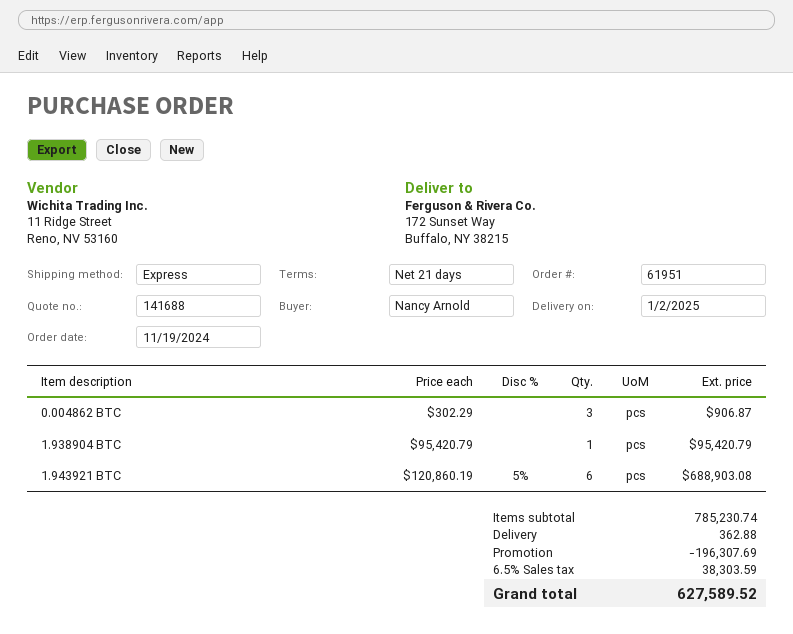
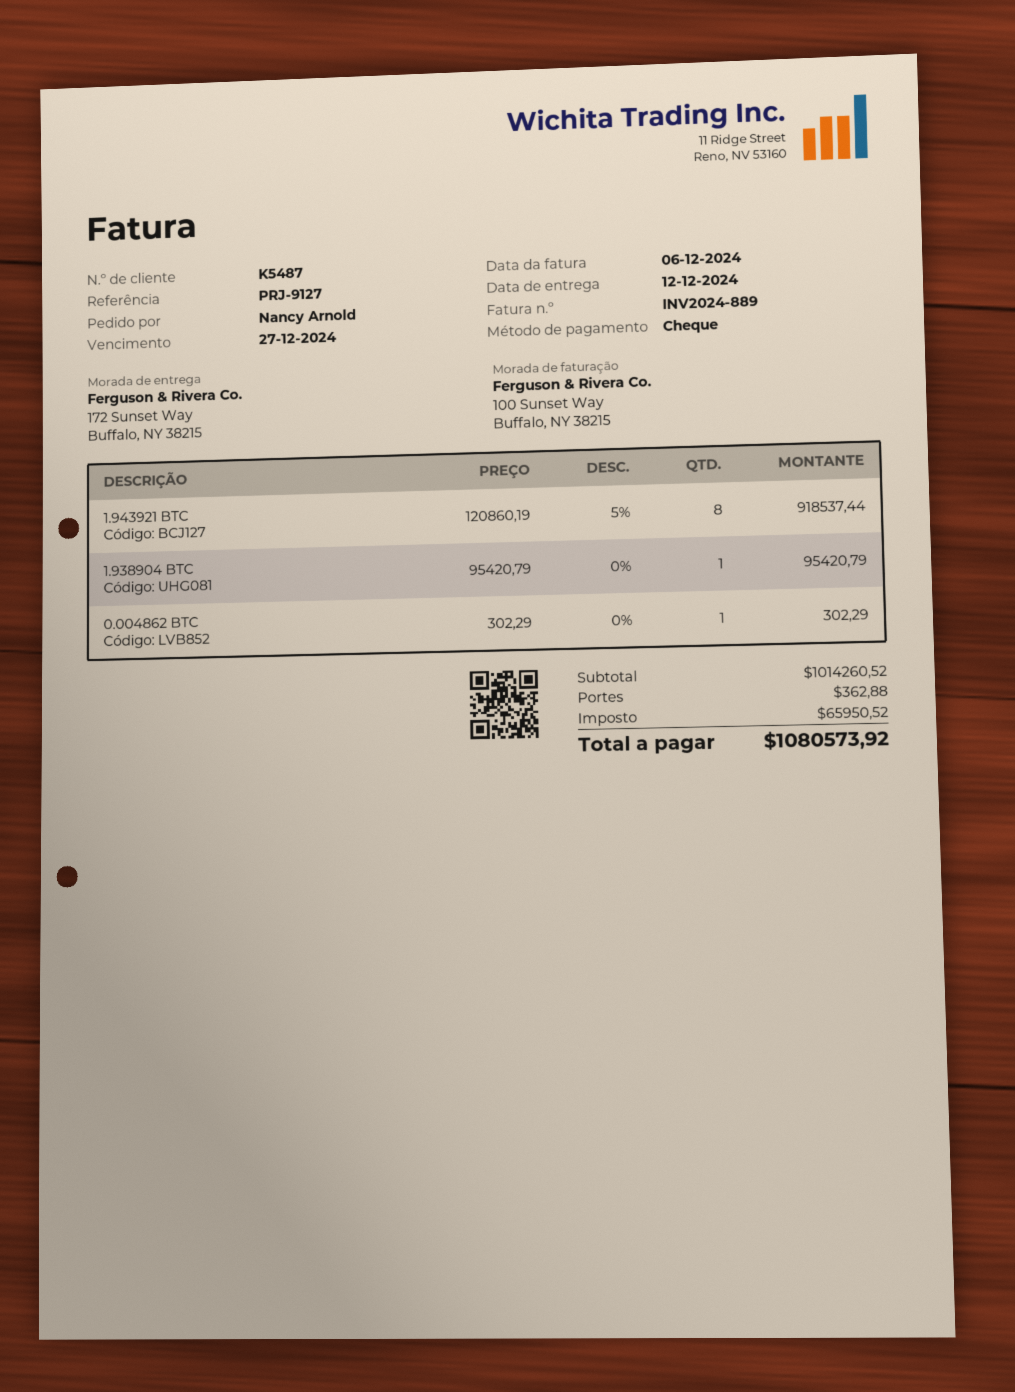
delivery date: 2025-01-02 -> 2024-12-12
0.004862 BTC: 3 x 302.29 = 906.87 -> 1 x 302.29 = 302.29
1.943921 BTC: 6 x 120860.19 - 5% = 688903.08 -> 8 x 120860.19 - 5% = 918537.44
subtotal: 785230.74 -> 1014260.52
discount: 196307.69 -> none
tax: 38303.59 -> 65950.52
total: 627589.52 -> 1080573.92

